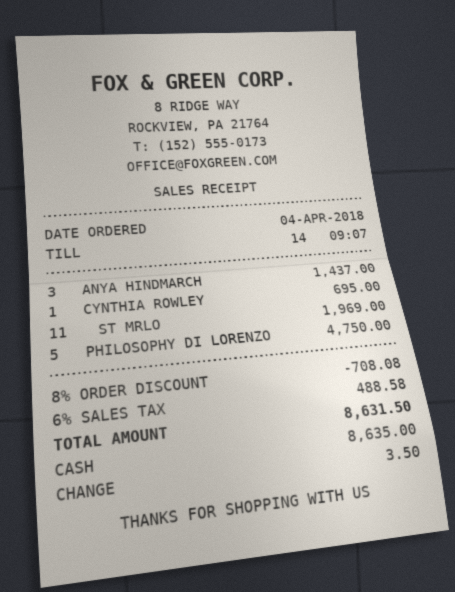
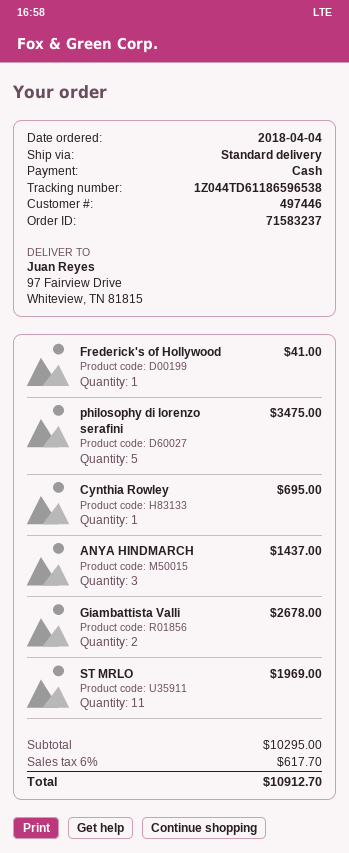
PHILOSOPHY DI LORENZO: 5 for 4750.00 -> 5 for 3475.00
Frederick's of Hollywood: none -> 1 for 41.00
Giambattista Valli: none -> 2 for 2678.00
discount: 8% = 708.08 -> none
tax: 6% = 488.58 -> 6% = 617.70
total: 8631.50 -> 10912.70

